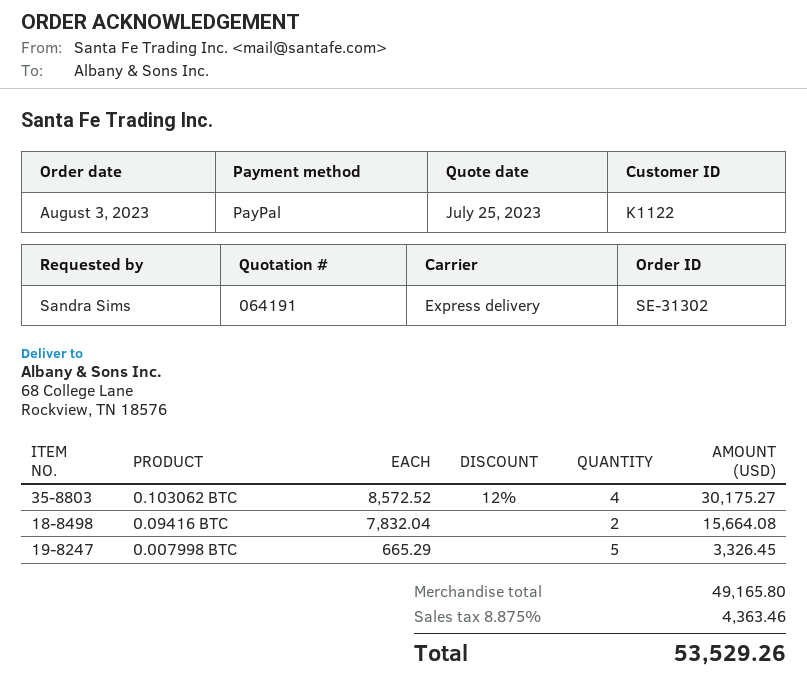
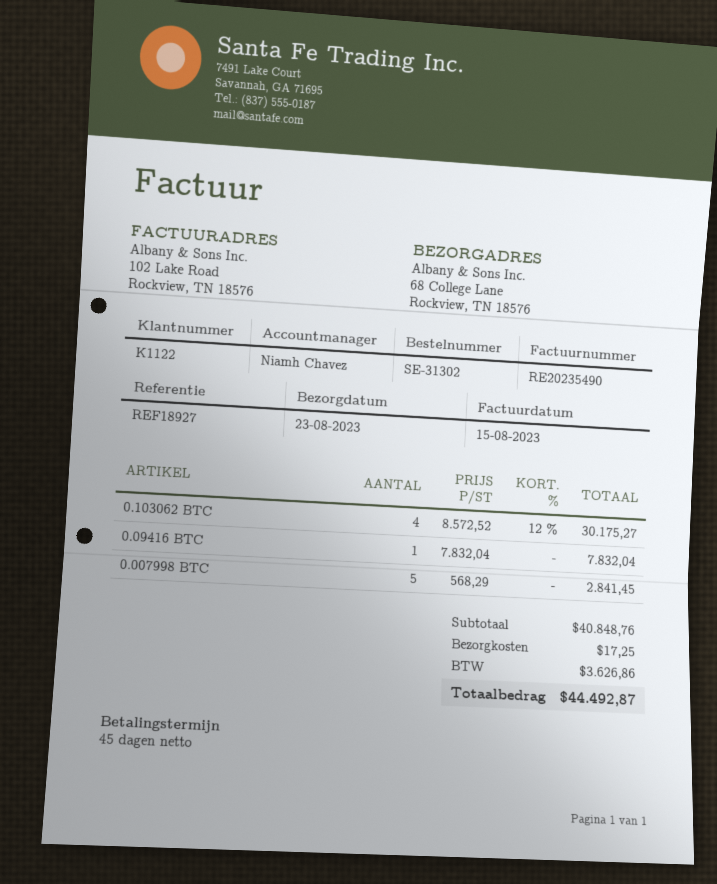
0.09416 BTC: 2 x 7832.04 = 15664.08 -> 1 x 7832.04 = 7832.04
0.007998 BTC: 5 x 665.29 = 3326.45 -> 5 x 568.29 = 2841.45
subtotal: 49165.80 -> 40848.76
shipping: none -> 17.25
tax: 4363.46 -> 3626.86
total: 53529.26 -> 44492.87

